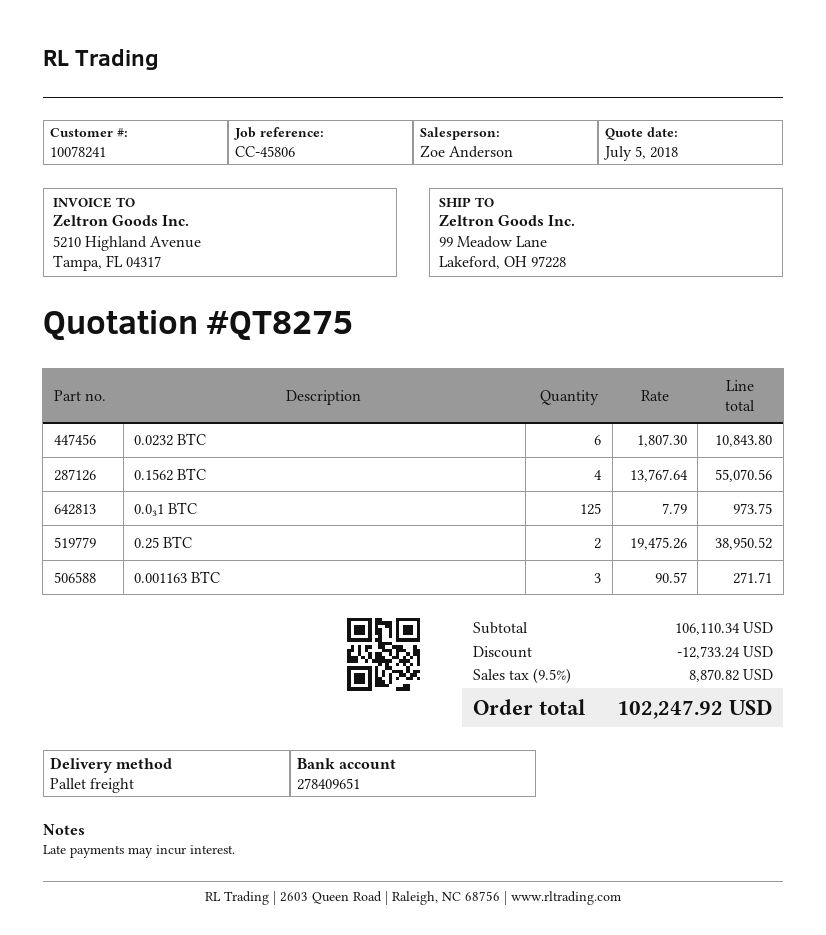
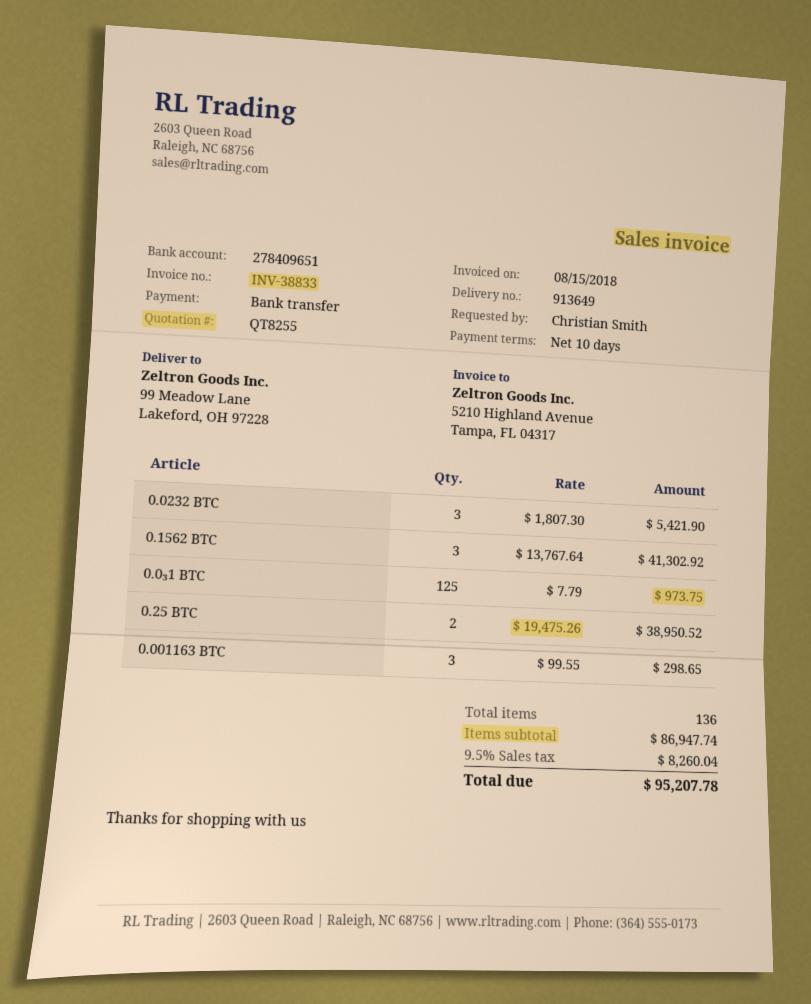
quote number: QT8275 -> QT8255
0.0232 BTC: 6 x 1807.30 = 10843.80 -> 3 x 1807.30 = 5421.90
0.1562 BTC: 4 x 13767.64 = 55070.56 -> 3 x 13767.64 = 41302.92
0.001163 BTC: 3 x 90.57 = 271.71 -> 3 x 99.55 = 298.65
subtotal: 106110.34 -> 86947.74
discount: 12733.24 -> none
tax: 9.5% = 8870.82 -> 9.5% = 8260.04
total: 102247.92 -> 95207.78

